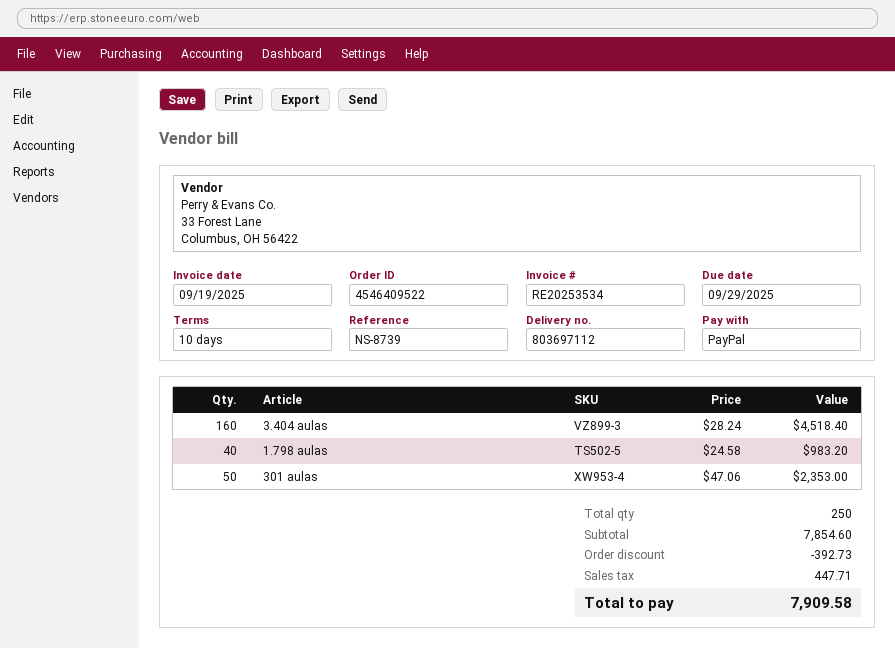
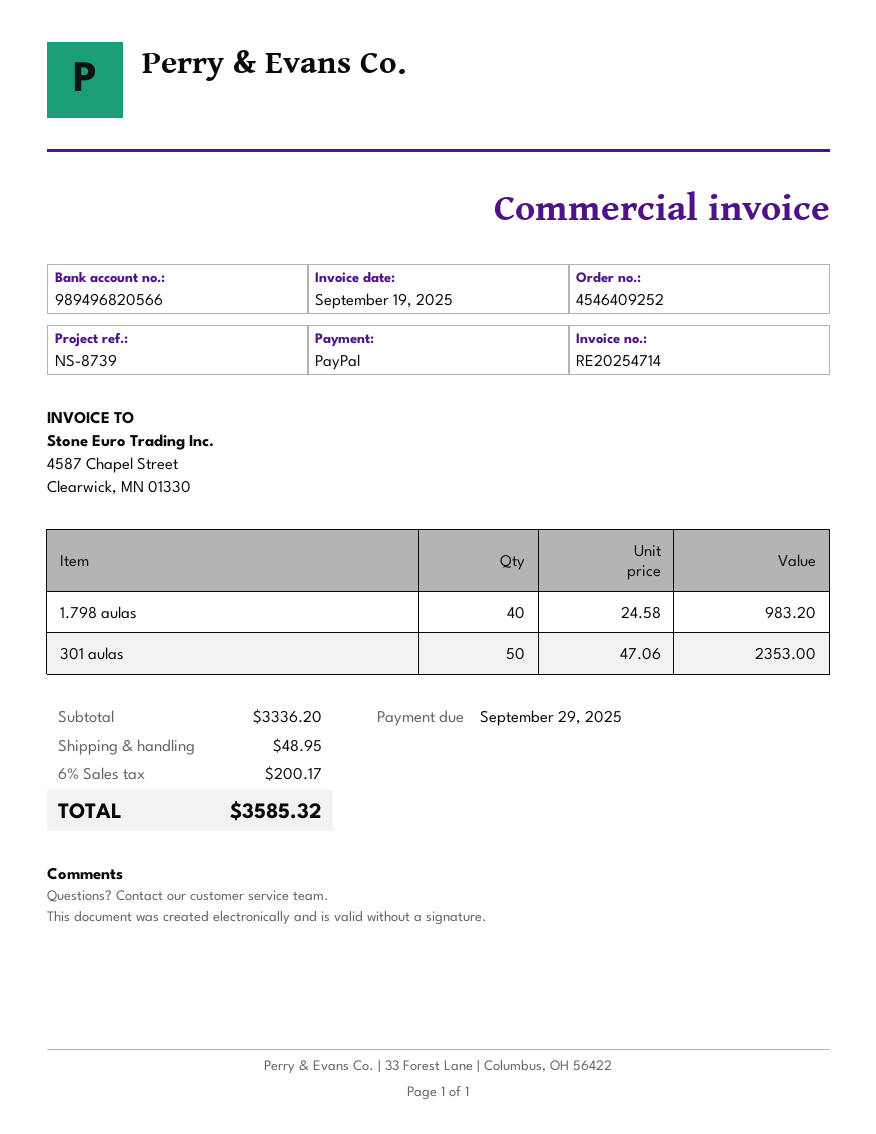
order number: 4546409522 -> 4546409252
invoice number: RE20253534 -> RE20254714
3.404 aulas: 160 x 28.24 = 4518.40 -> none
subtotal: 7854.60 -> 3336.20
discount: 392.73 -> none
shipping: none -> 48.95
tax: 447.71 -> 200.17
total: 7909.58 -> 3585.32

